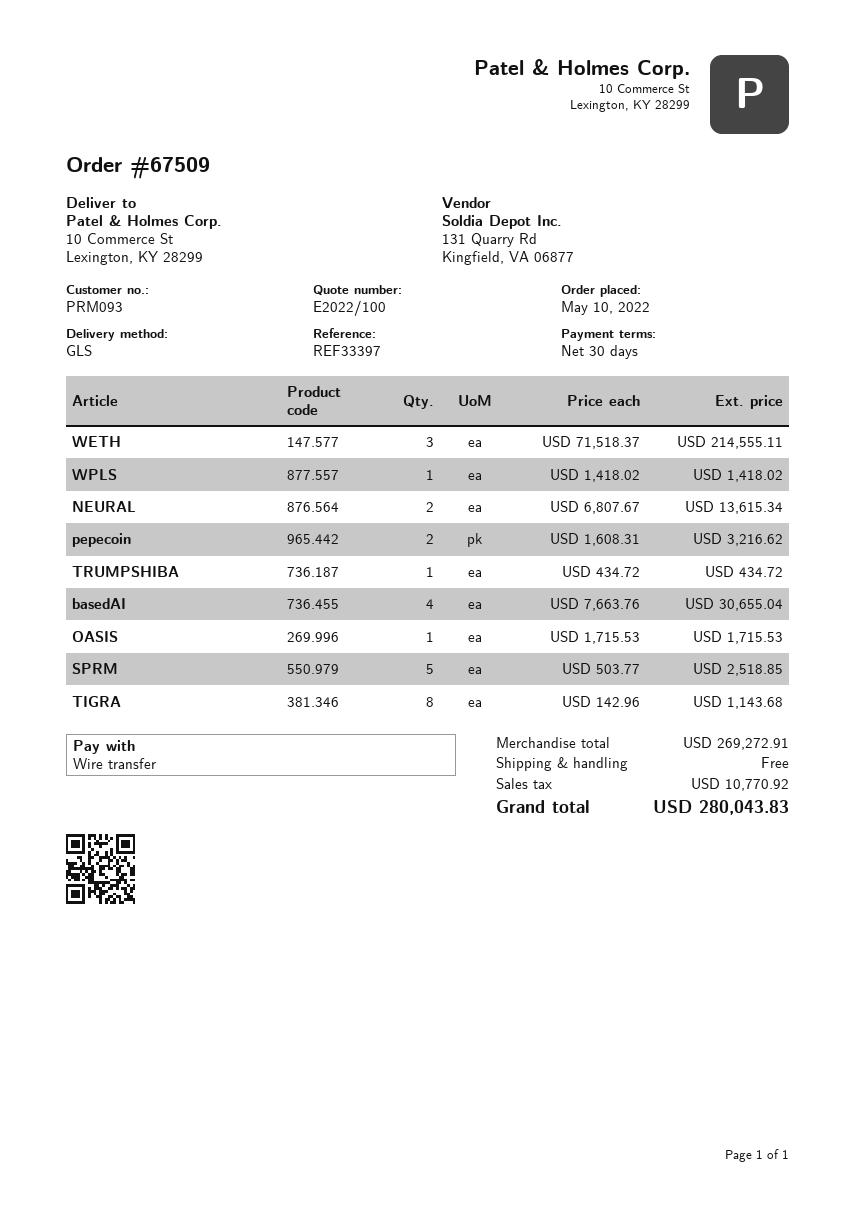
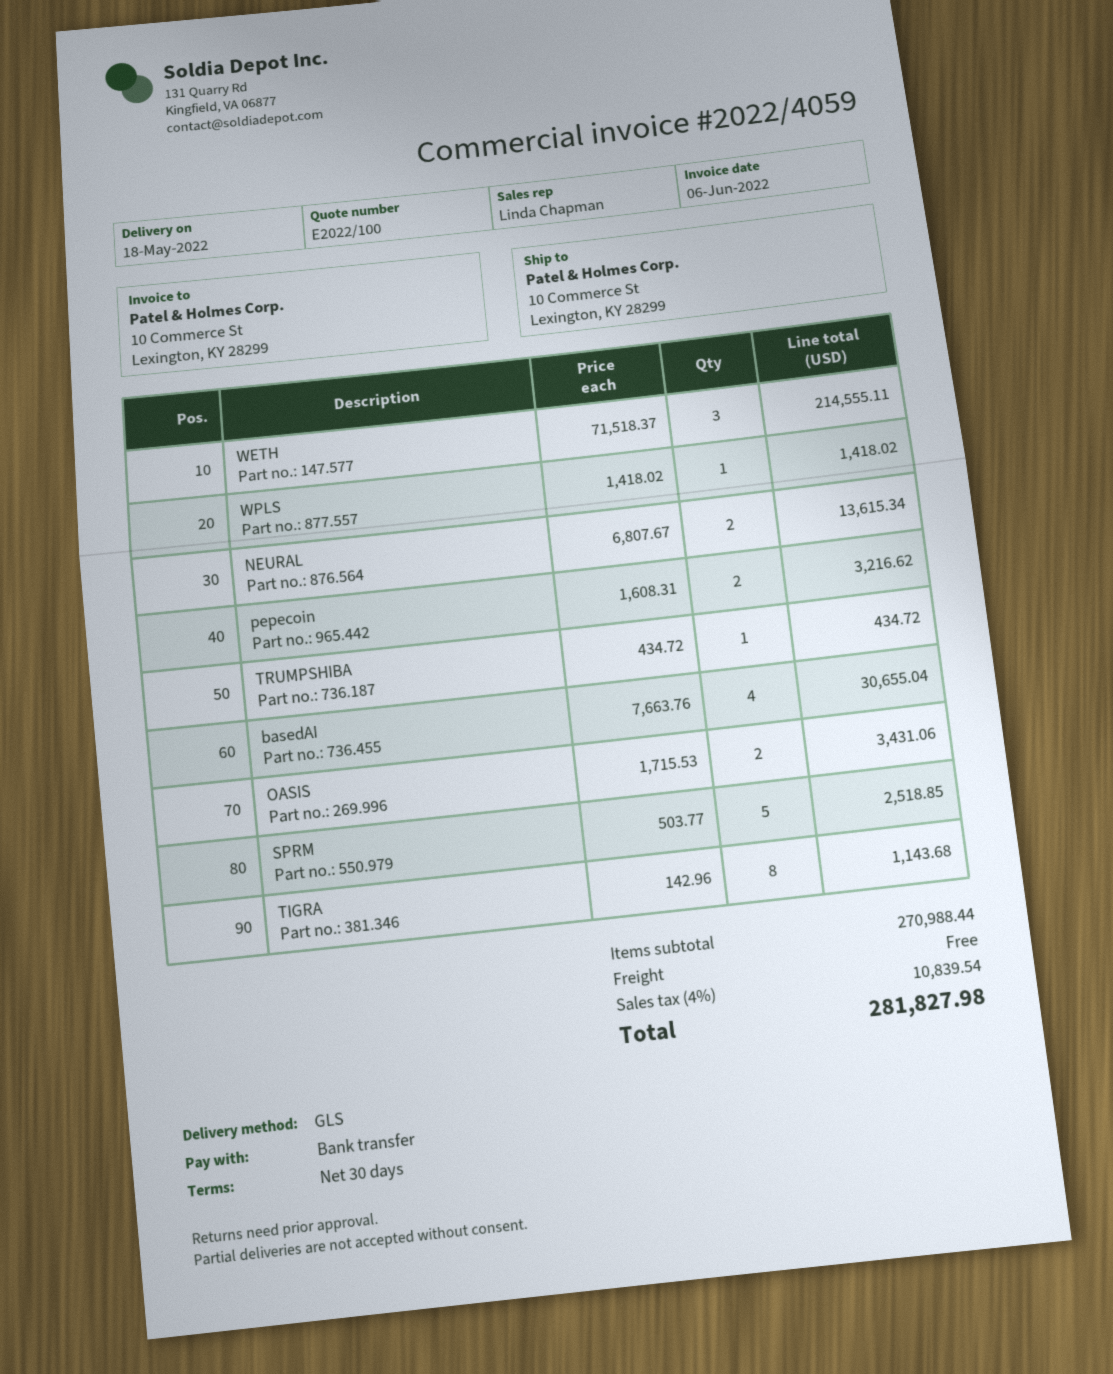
OASIS: 1 x 1715.53 = 1715.53 -> 2 x 1715.53 = 3431.06
subtotal: 269272.91 -> 270988.44
tax: 10770.92 -> 10839.54
total: 280043.83 -> 281827.98

